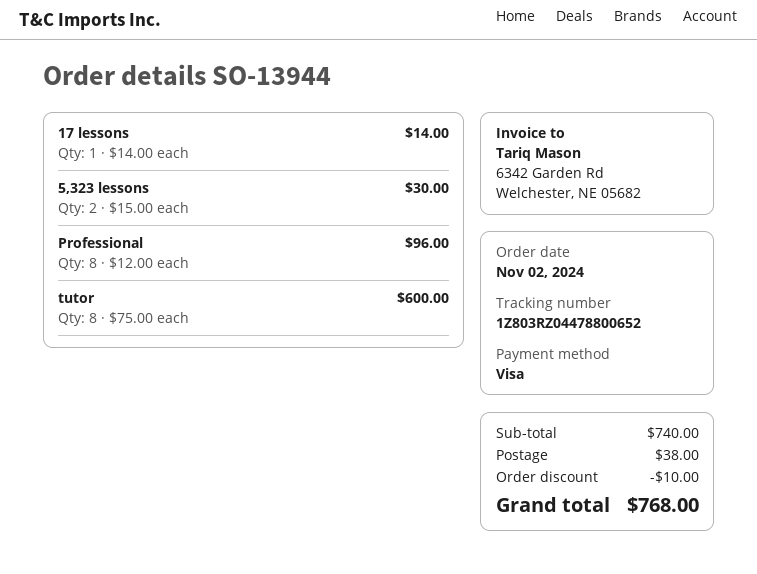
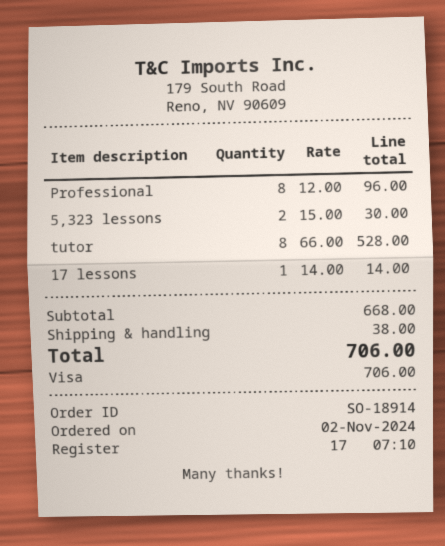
order number: SO-13944 -> SO-18914
tutor: 8 x 75.00 = 600.00 -> 8 x 66.00 = 528.00
subtotal: 740.00 -> 668.00
discount: 10.00 -> none
total: 768.00 -> 706.00

